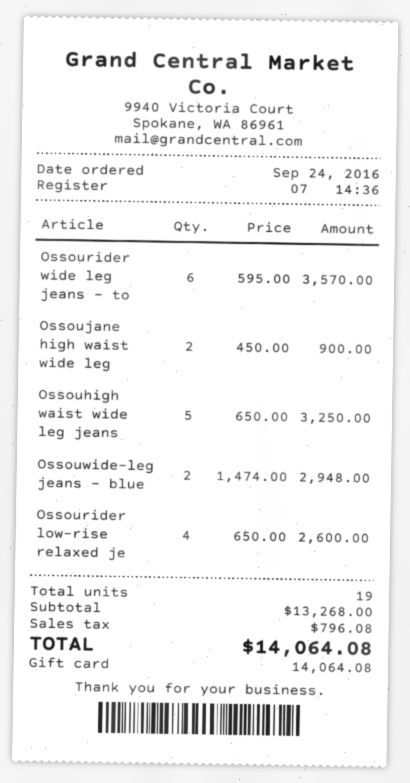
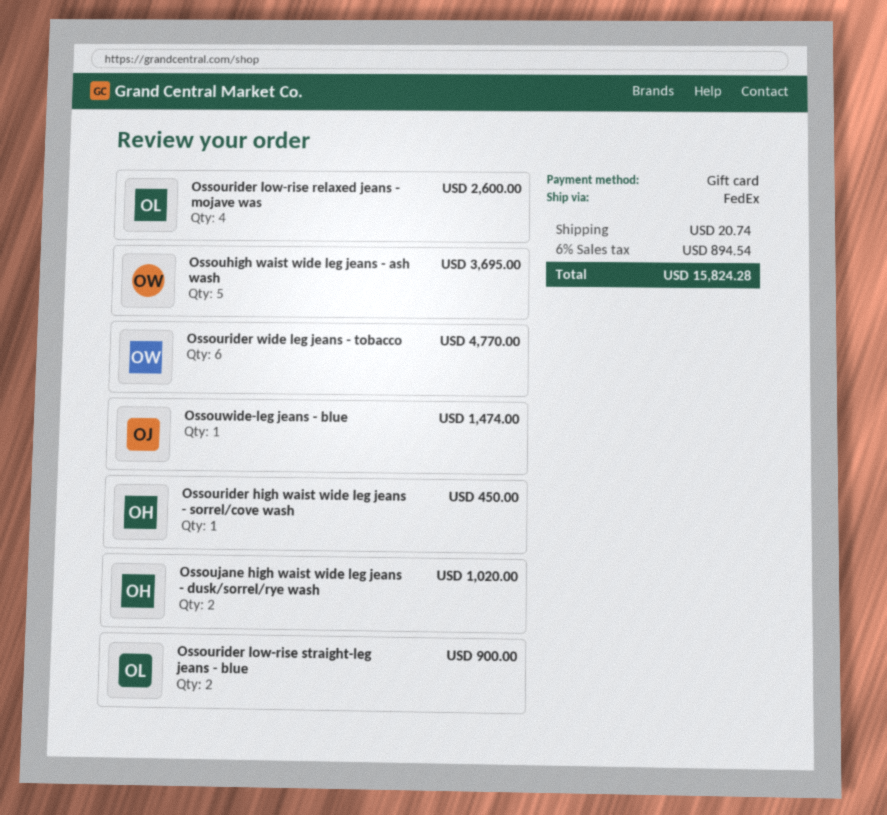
Ossourider wide leg jeans - to: 6 for 3570.00 -> 6 for 4770.00
Ossoujane high waist wide leg: 2 for 900.00 -> 2 for 1020.00
Ossouhigh waist wide leg jeans: 5 for 3250.00 -> 5 for 3695.00
Ossouwide-leg jeans - blue: 2 for 2948.00 -> 1 for 1474.00
Ossourider high waist wide leg jeans - sorrel/cove wash: none -> 1 for 450.00
Ossourider low-rise straight-leg jeans - blue: none -> 2 for 900.00
shipping: none -> 20.74
tax: 796.08 -> 894.54
total: 14064.08 -> 15824.28

